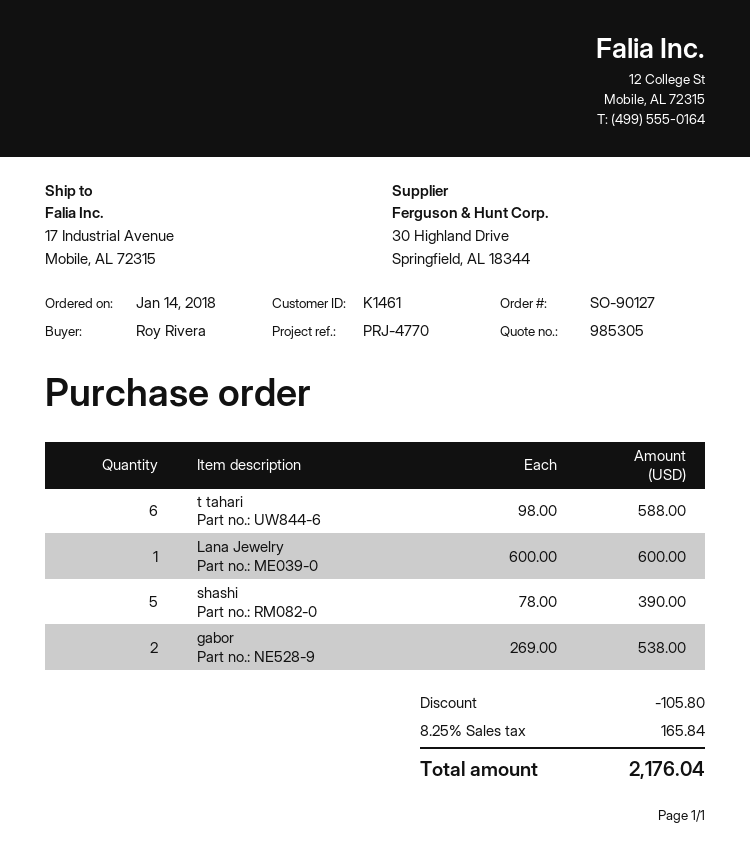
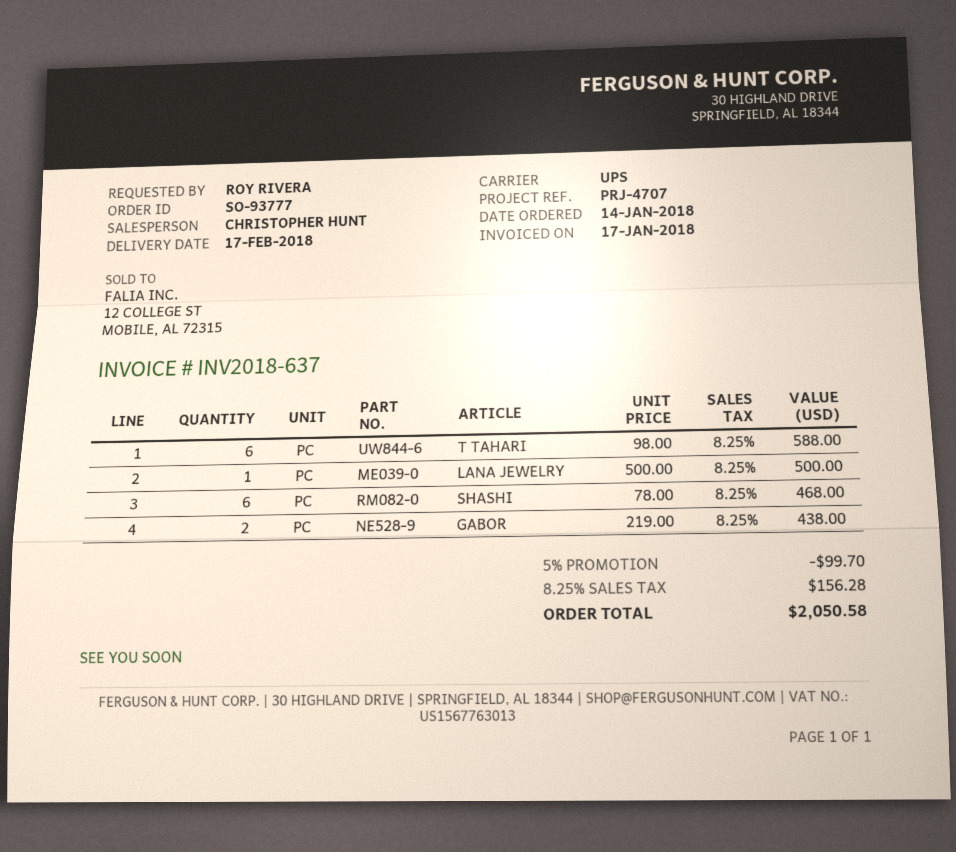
order number: SO-90127 -> SO-93777
reference: PRJ-4770 -> PRJ-4707
Lana Jewelry: 1 x 600.00 = 600.00 -> 1 x 500.00 = 500.00
shashi: 5 x 78.00 = 390.00 -> 6 x 78.00 = 468.00
gabor: 2 x 269.00 = 538.00 -> 2 x 219.00 = 438.00
discount: 105.80 -> 99.70
tax: 8.25% = 165.84 -> 8.25% = 156.28
total: 2176.04 -> 2050.58

